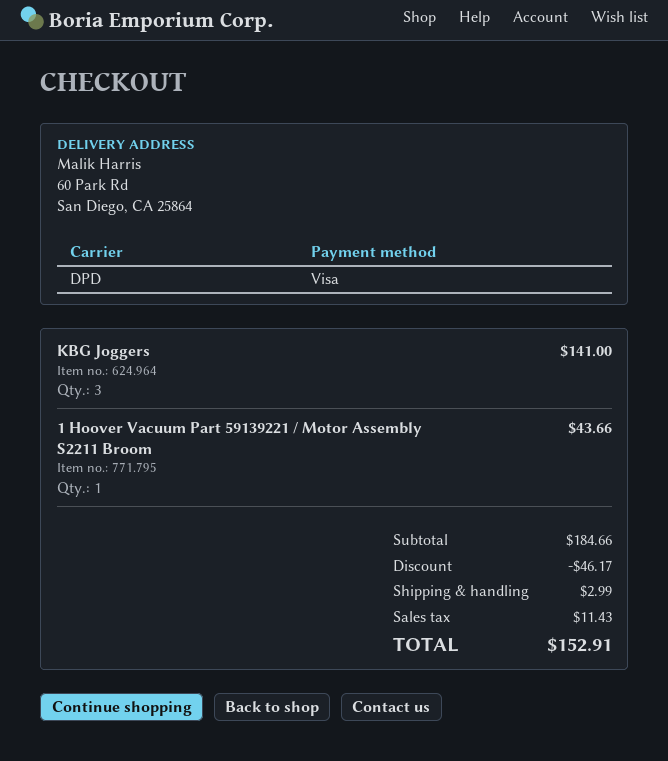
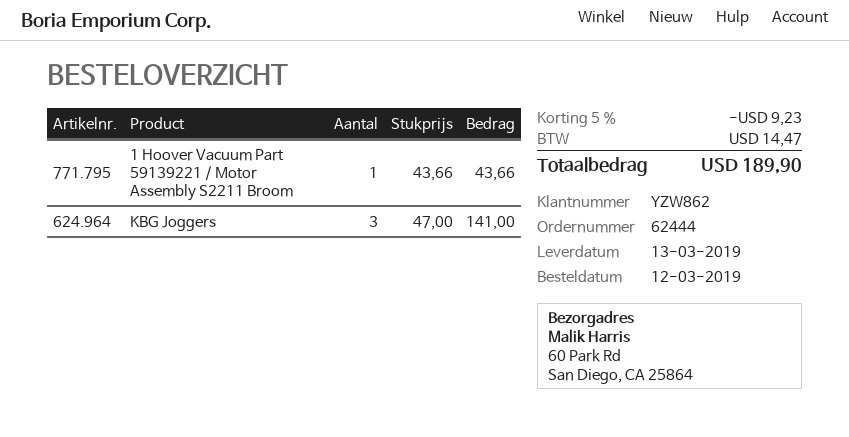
discount: 46.17 -> 9.23
shipping: 2.99 -> none
tax: 11.43 -> 14.47
total: 152.91 -> 189.90

